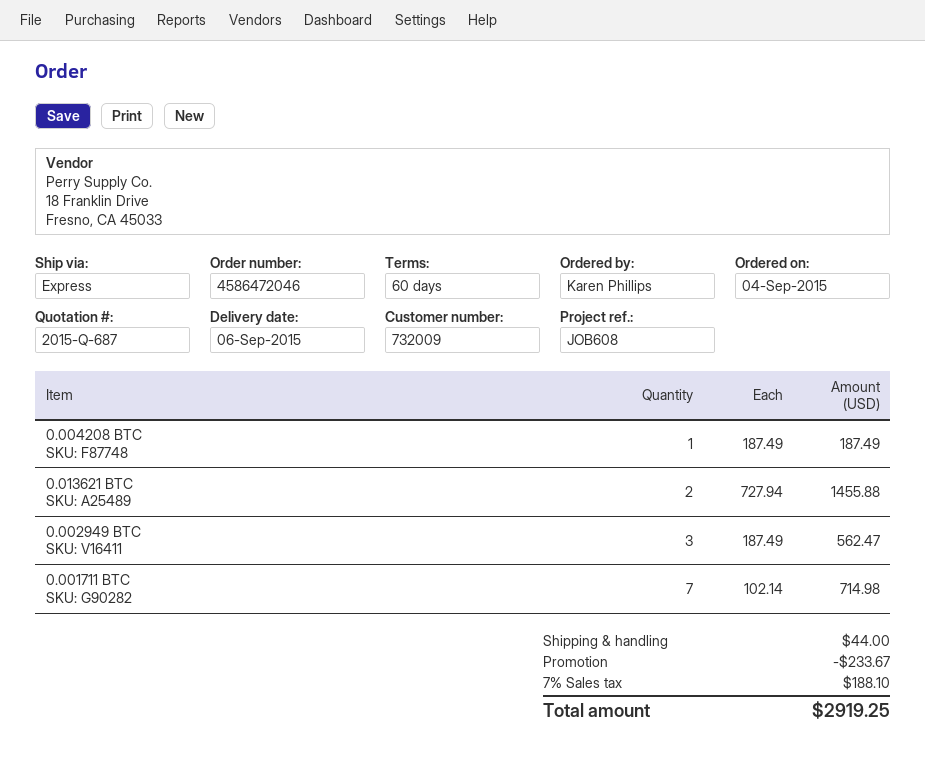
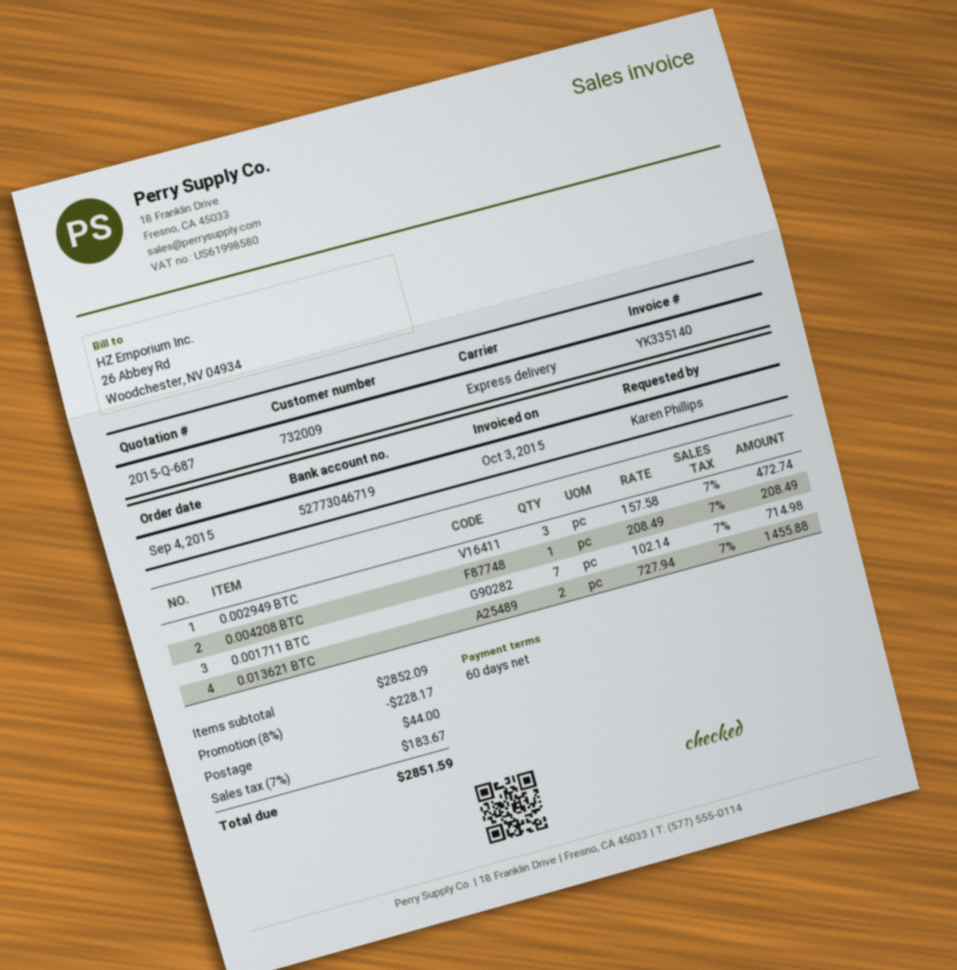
0.004208 BTC: 1 x 187.49 = 187.49 -> 1 x 208.49 = 208.49
0.002949 BTC: 3 x 187.49 = 562.47 -> 3 x 157.58 = 472.74
discount: 233.67 -> 228.17
tax: 7% = 188.10 -> 7% = 183.67
total: 2919.25 -> 2851.59

